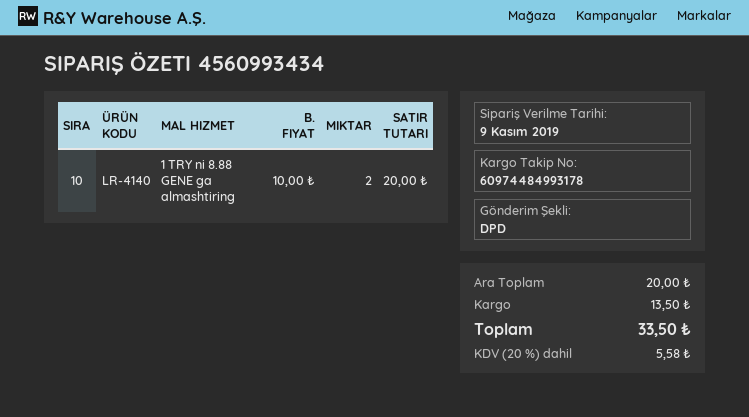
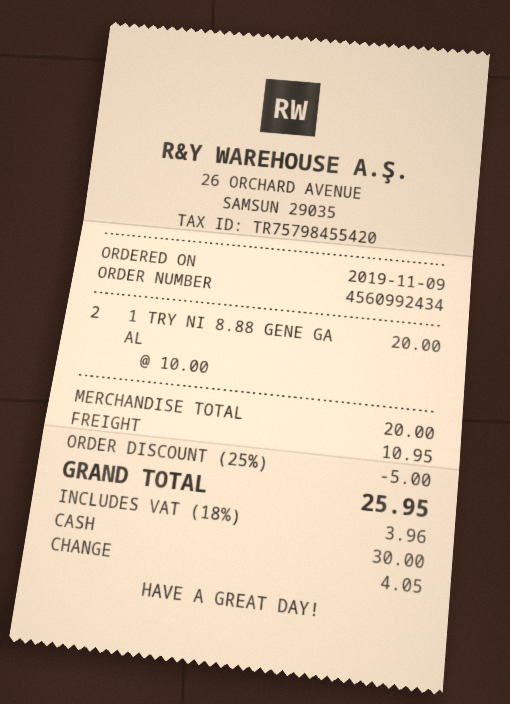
order number: 4560993434 -> 4560992434
discount: none -> 25% = 5.00
shipping: 13.50 -> 10.95
tax: 20% = 5.58 -> 18% = 3.96
total: 33.50 -> 25.95

